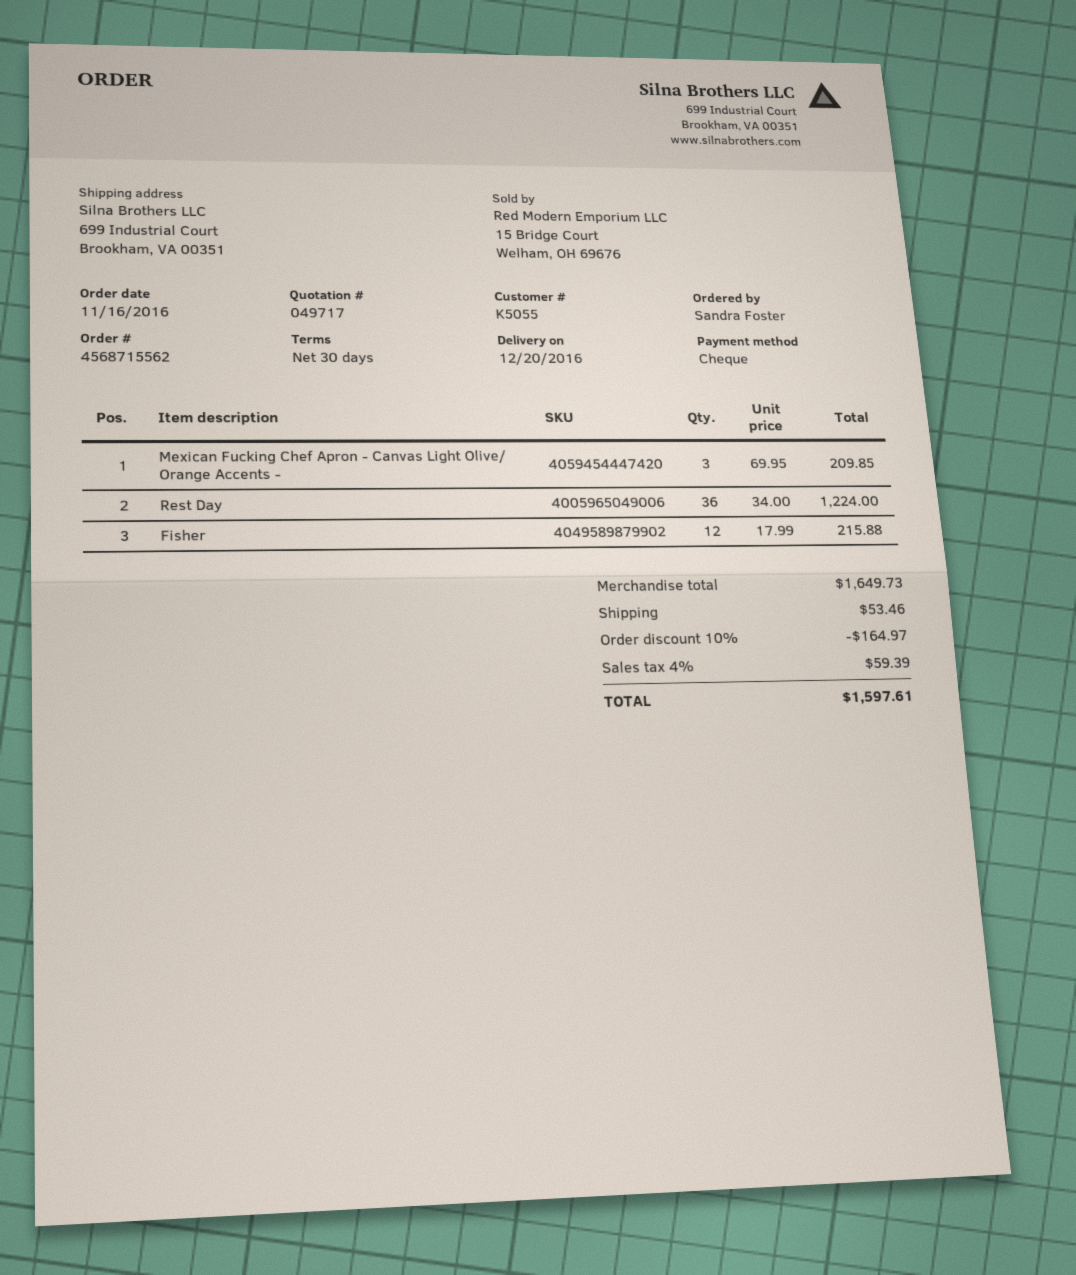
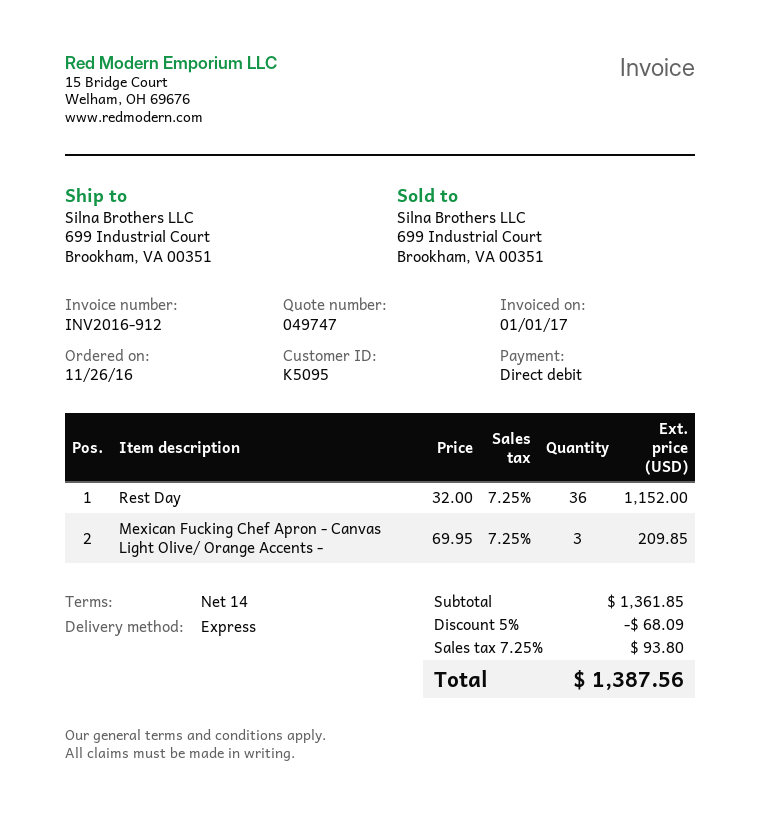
quote number: 049717 -> 049747
order date: 2016-11-16 -> 2016-11-26
payment terms: 30 days -> 14 days
customer number: K5055 -> K5095
payment method: cheque -> direct debit
Rest Day: 36 x 34.00 = 1224.00 -> 36 x 32.00 = 1152.00
Fisher: 12 x 17.99 = 215.88 -> none
subtotal: 1649.73 -> 1361.85
discount: 10% = 164.97 -> 5% = 68.09
shipping: 53.46 -> none
tax: 4% = 59.39 -> 7.25% = 93.80
total: 1597.61 -> 1387.56

